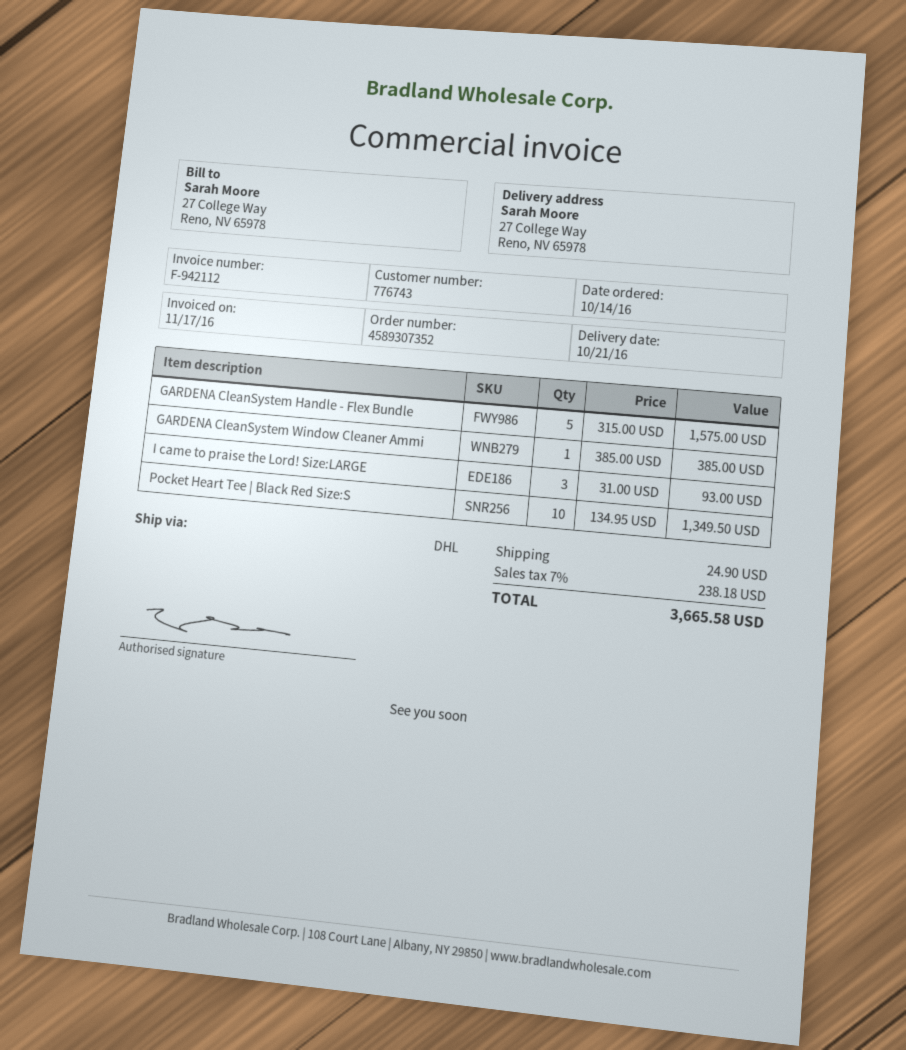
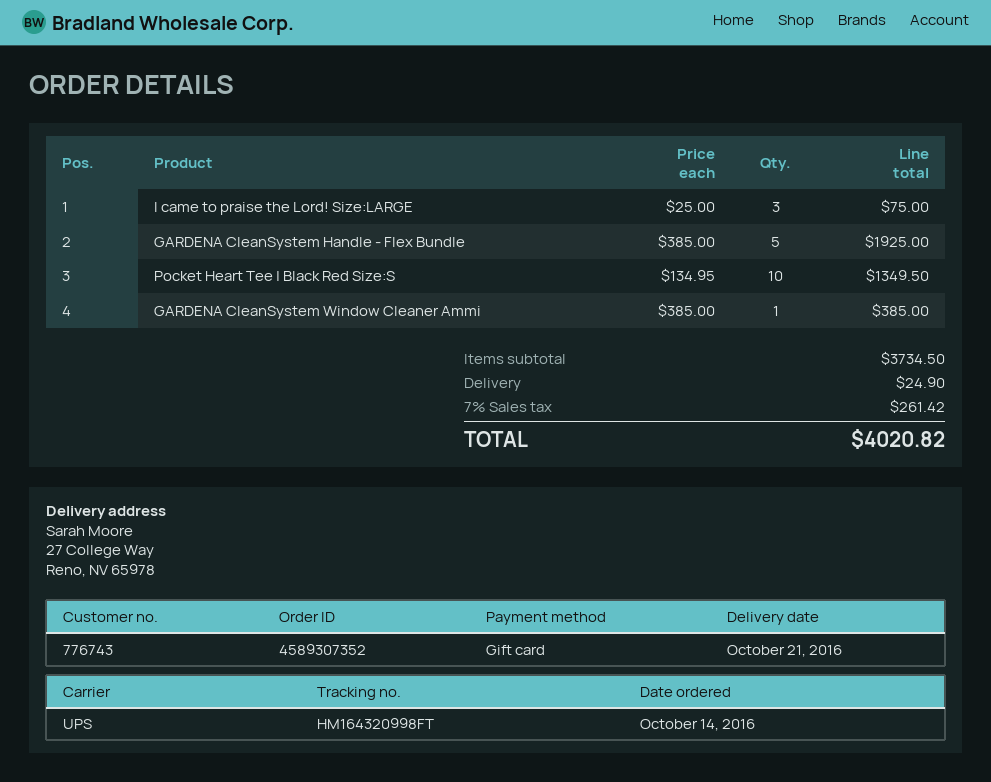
shipping method: DHL -> UPS
GARDENA CleanSystem Handle - Flex Bundle: 5 x 315.00 = 1575.00 -> 5 x 385.00 = 1925.00
I came to praise the Lord! Size:LARGE: 3 x 31.00 = 93.00 -> 3 x 25.00 = 75.00
tax: 7% = 238.18 -> 7% = 261.42
total: 3665.58 -> 4020.82

